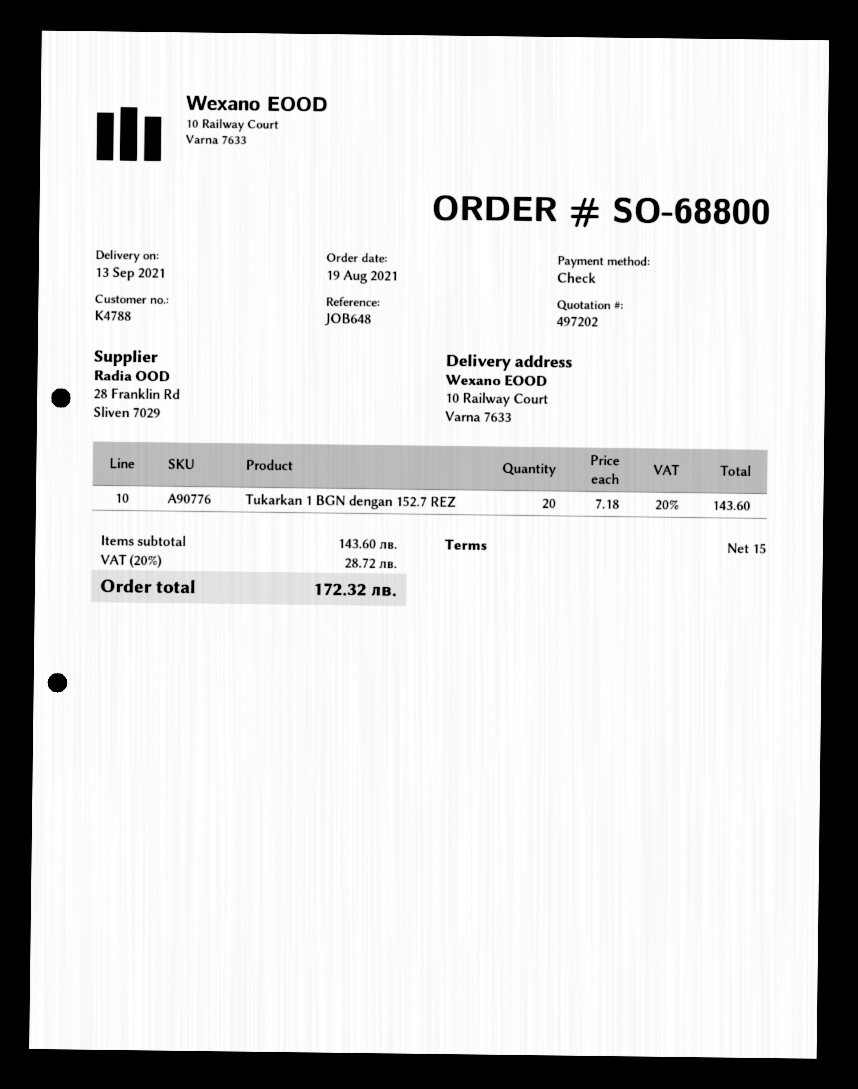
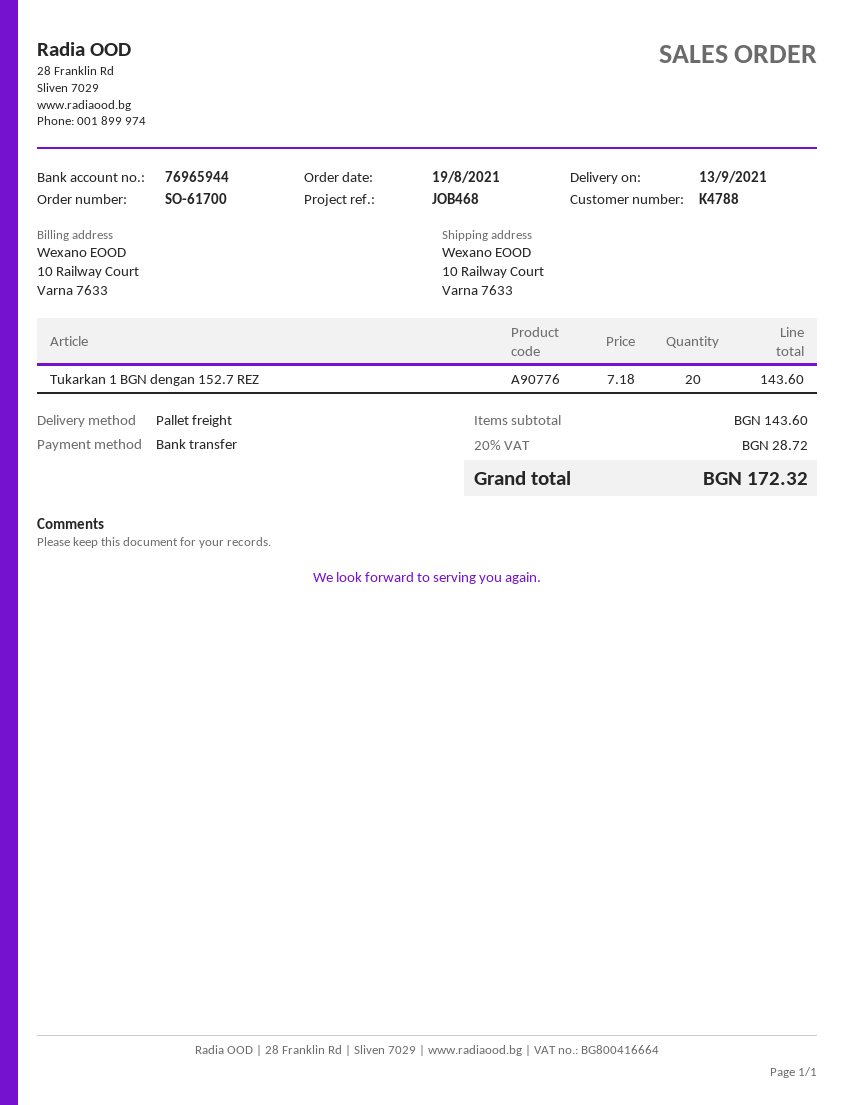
order number: SO-68800 -> SO-61700
reference: JOB648 -> JOB468
payment method: cheque -> bank transfer

